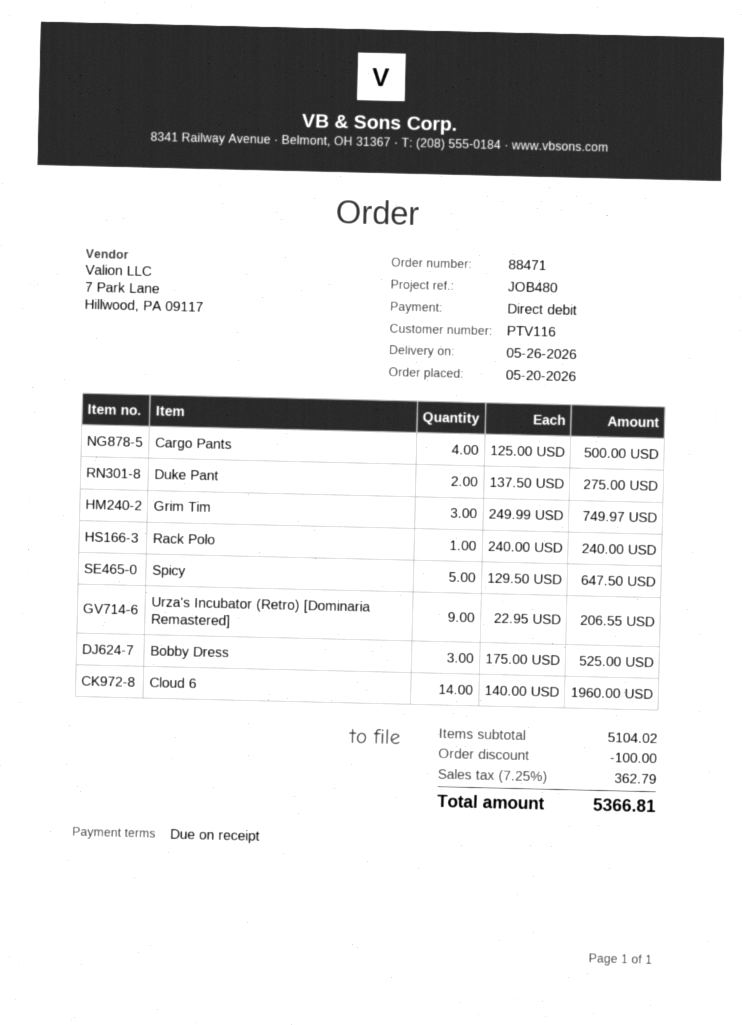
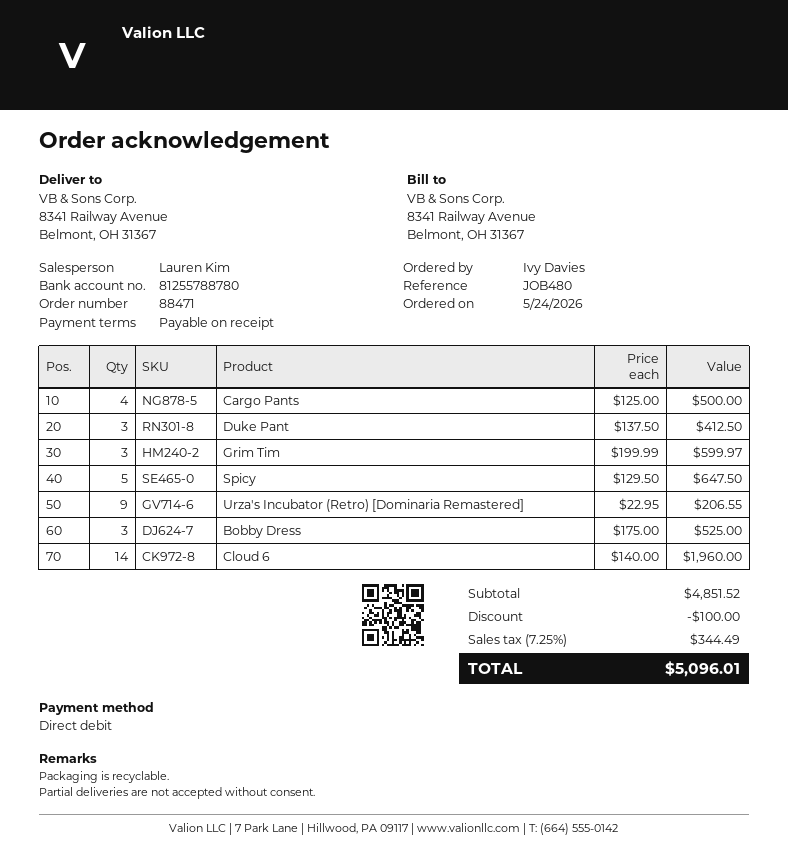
order date: 2026-05-20 -> 2026-05-24
Duke Pant: 2 x 137.50 = 275.00 -> 3 x 137.50 = 412.50
Grim Tim: 3 x 249.99 = 749.97 -> 3 x 199.99 = 599.97
Rack Polo: 1 x 240.00 = 240.00 -> none
subtotal: 5104.02 -> 4851.52
tax: 7.25% = 362.79 -> 7.25% = 344.49
total: 5366.81 -> 5096.01

